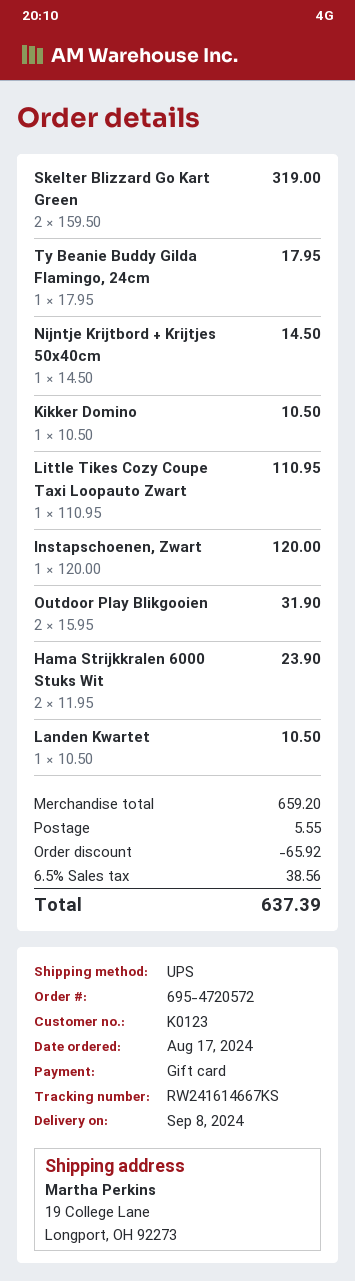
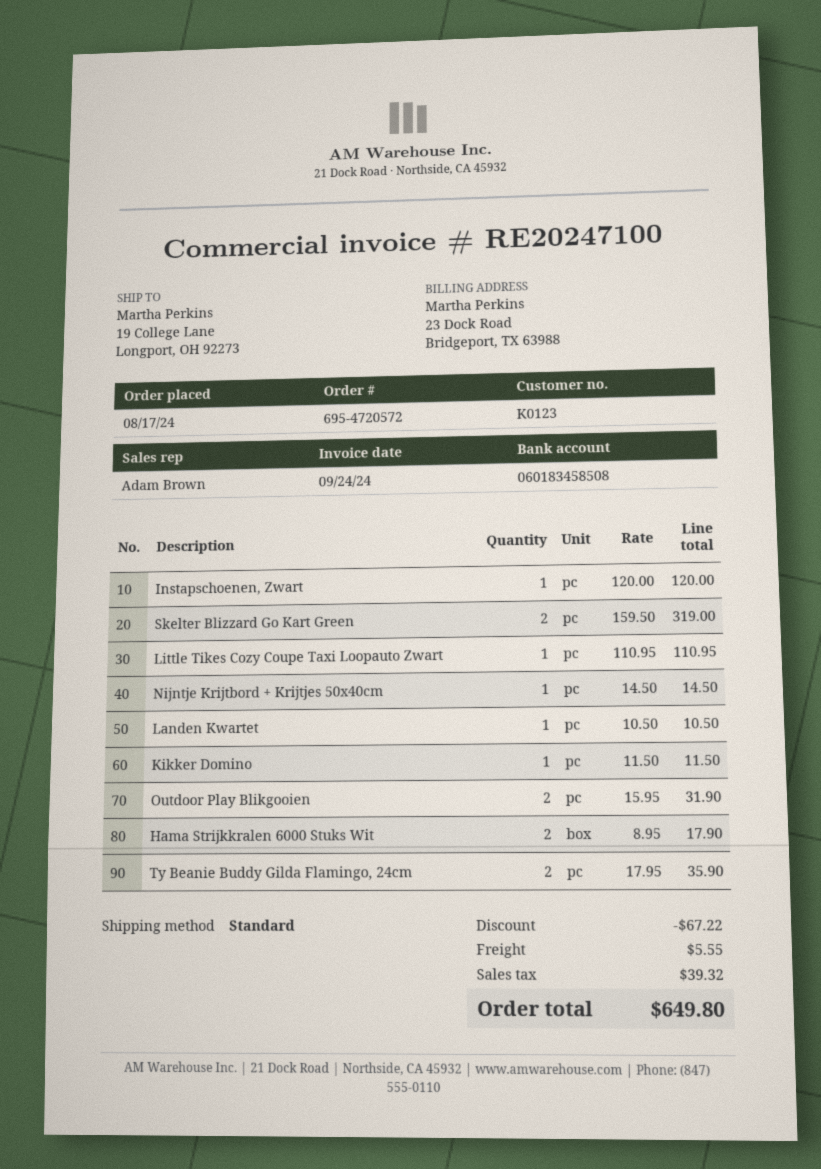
shipping method: UPS -> standard
Ty Beanie Buddy Gilda Flamingo, 24cm: 1 x 17.95 = 17.95 -> 2 x 17.95 = 35.90
Kikker Domino: 1 x 10.50 = 10.50 -> 1 x 11.50 = 11.50
Hama Strijkkralen 6000 Stuks Wit: 2 x 11.95 = 23.90 -> 2 x 8.95 = 17.90
discount: 65.92 -> 67.22
tax: 38.56 -> 39.32
total: 637.39 -> 649.80

